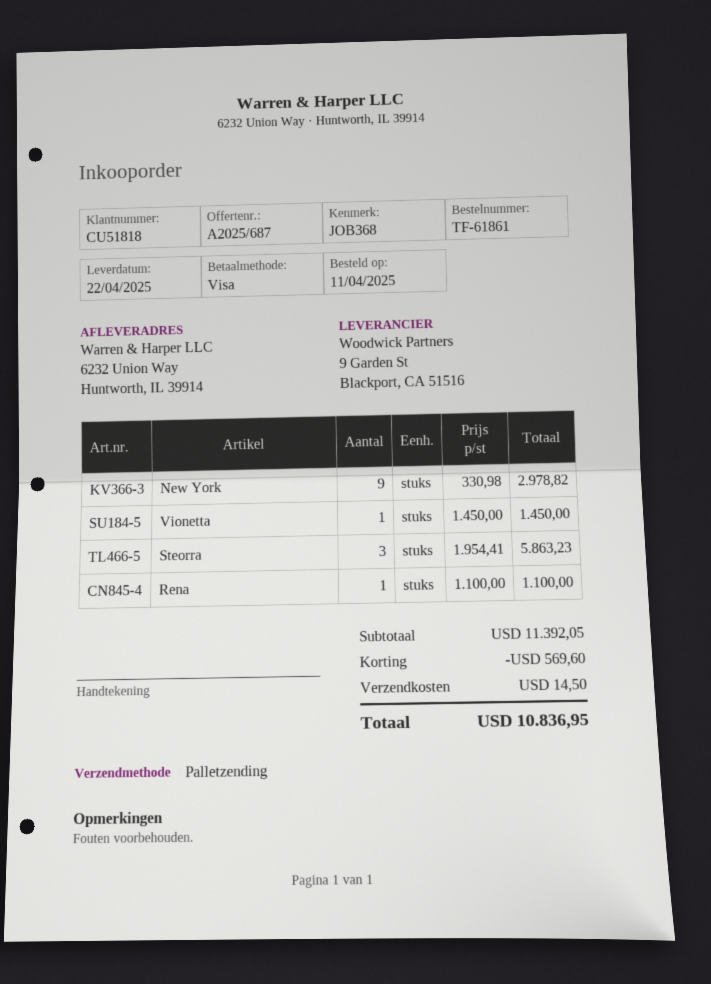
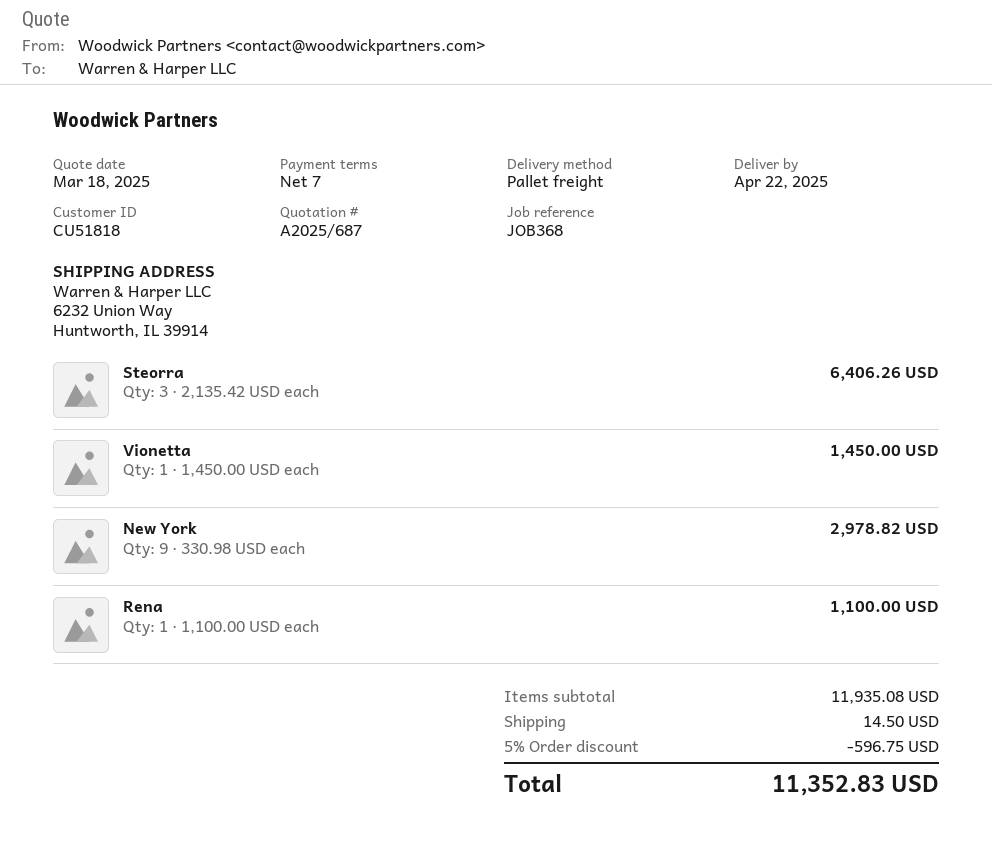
Steorra: 3 x 1954.41 = 5863.23 -> 3 x 2135.42 = 6406.26
subtotal: 11392.05 -> 11935.08
discount: 569.60 -> 596.75
total: 10836.95 -> 11352.83

